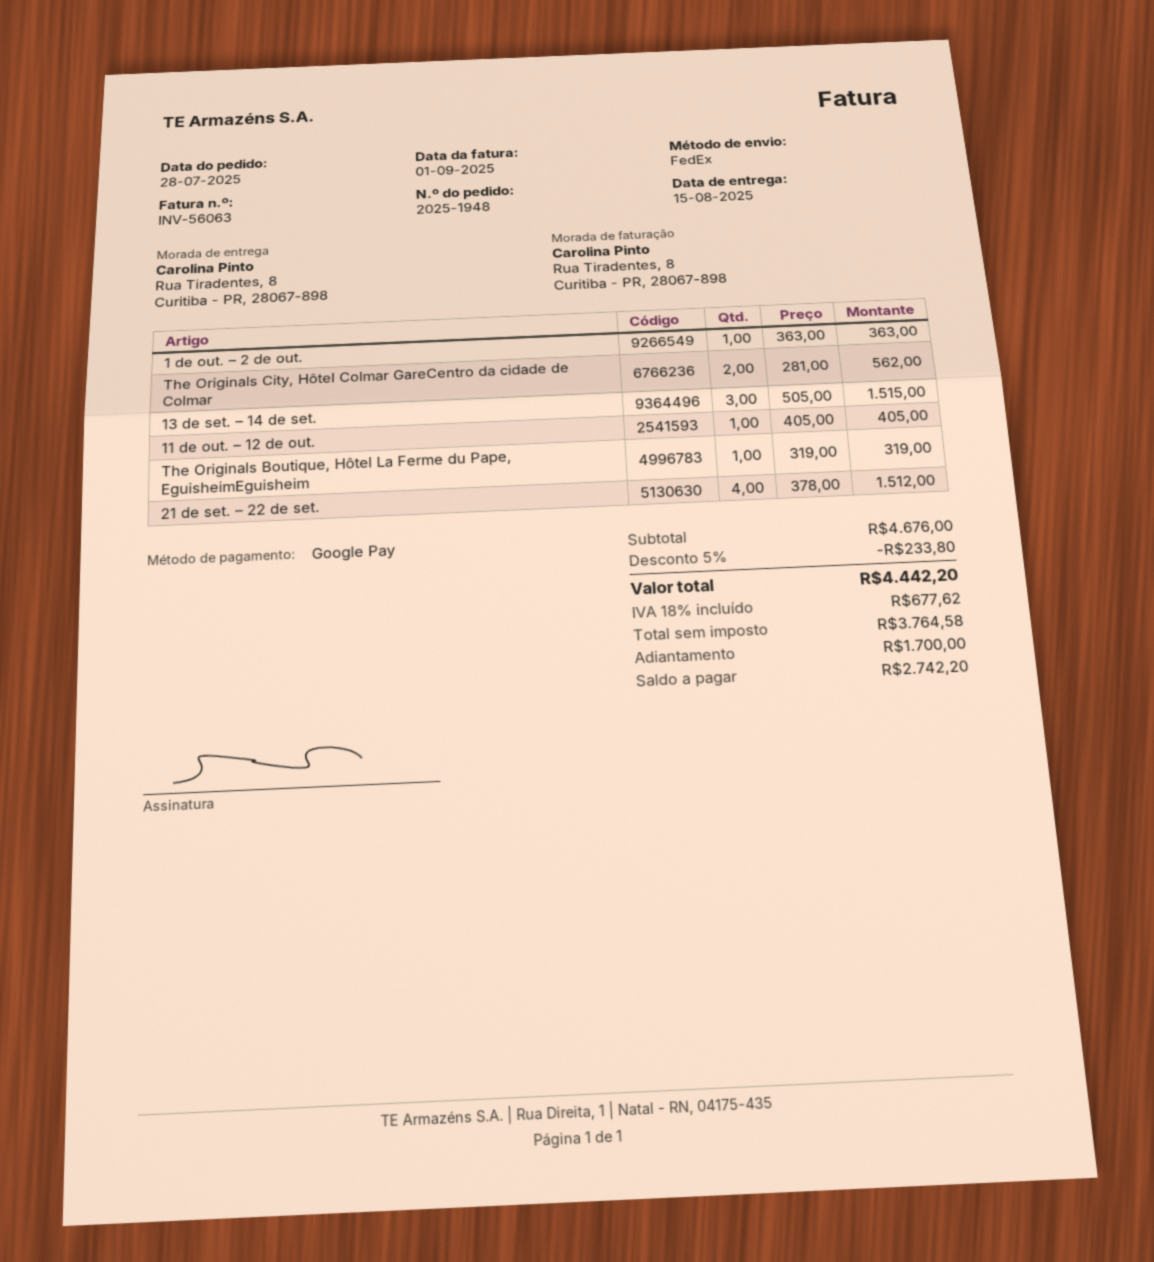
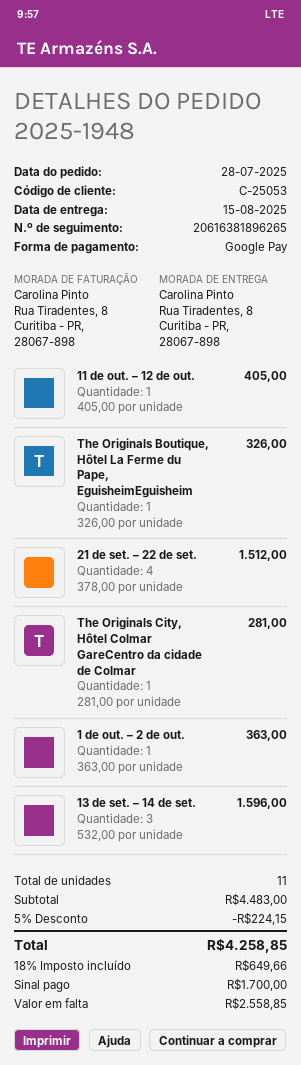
The Originals City, Hôtel Colmar GareCentro da cidade de Colmar: 2 x 281.00 = 562.00 -> 1 x 281.00 = 281.00
13 de set. – 14 de set.: 3 x 505.00 = 1515.00 -> 3 x 532.00 = 1596.00
The Originals Boutique, Hôtel La Ferme du Pape, EguisheimEguisheim: 1 x 319.00 = 319.00 -> 1 x 326.00 = 326.00
subtotal: 4676.00 -> 4483.00
discount: 5% = 233.80 -> 5% = 224.15
tax: 18% = 677.62 -> 18% = 649.66
total: 4442.20 -> 4258.85
balance: 2742.20 -> 2558.85

